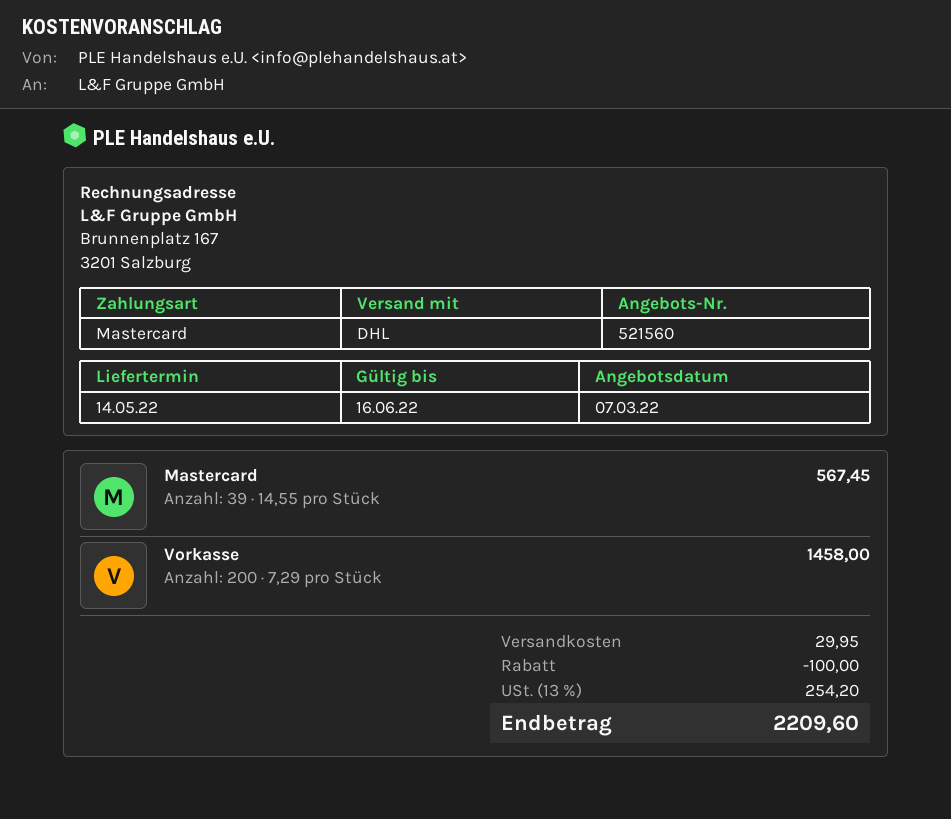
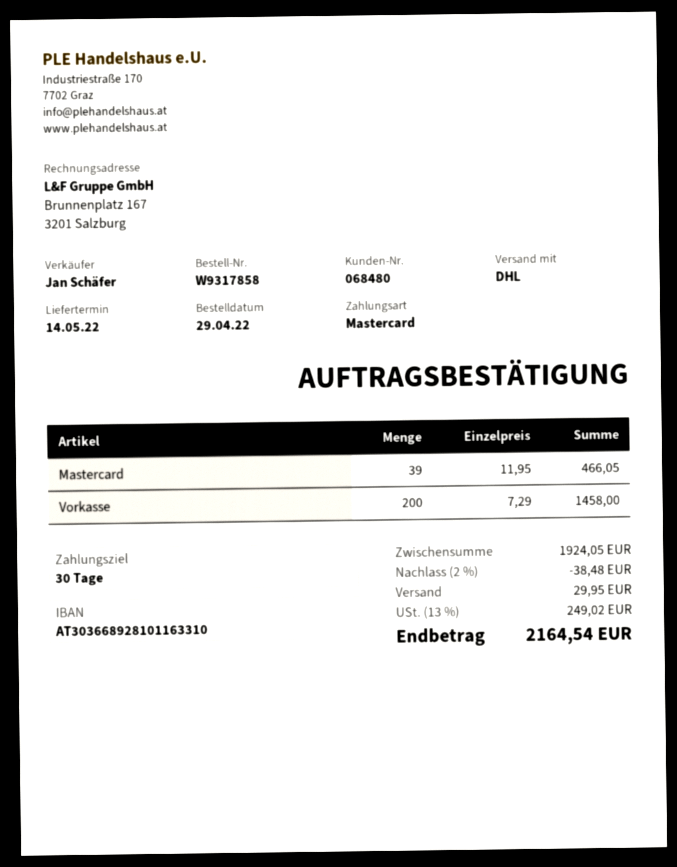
Mastercard: 39 x 14.55 = 567.45 -> 39 x 11.95 = 466.05
discount: 100.00 -> 38.48
tax: 13% = 254.20 -> 13% = 249.02
total: 2209.60 -> 2164.54

